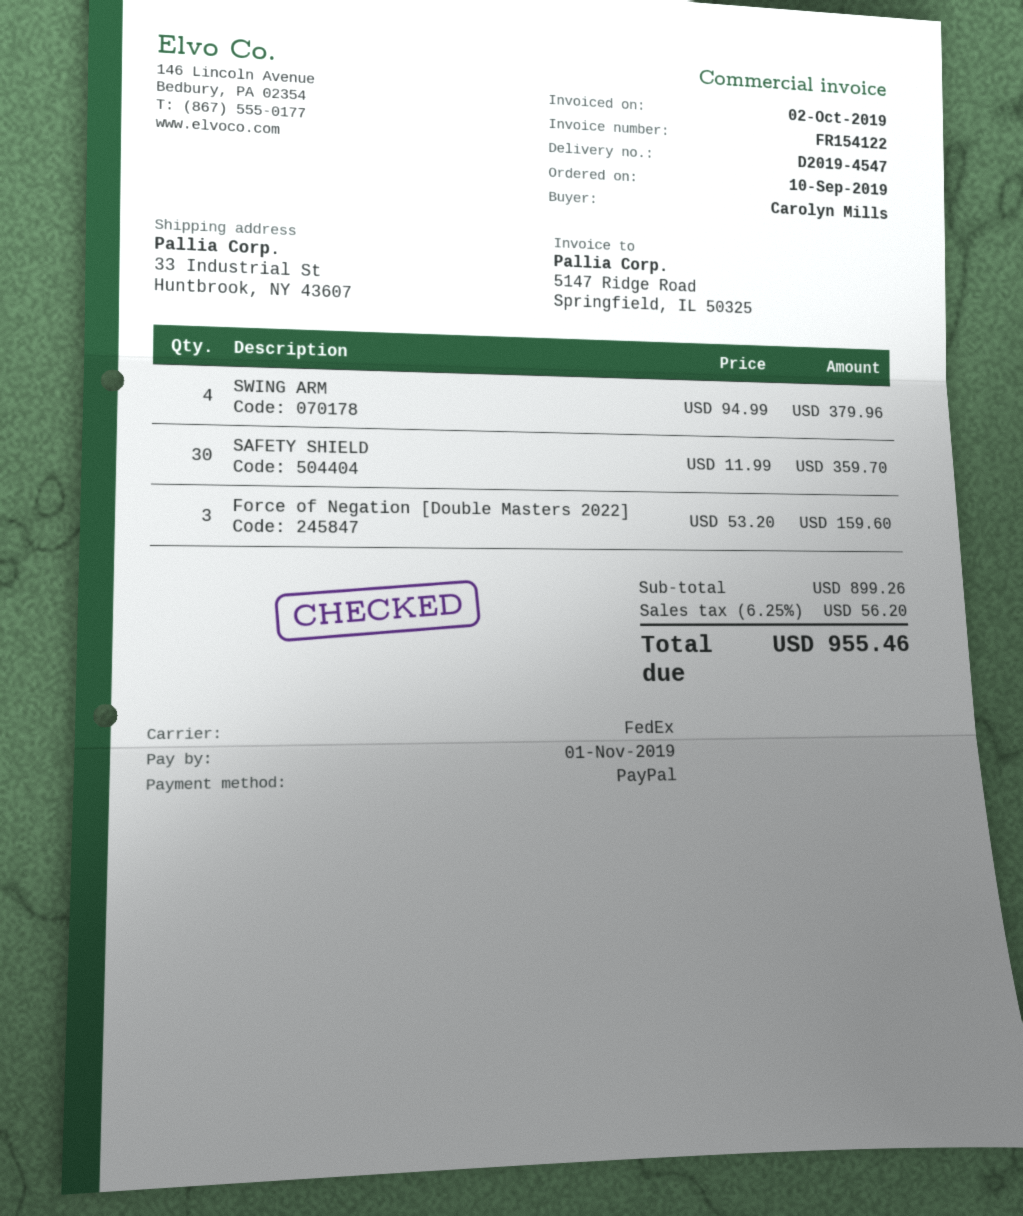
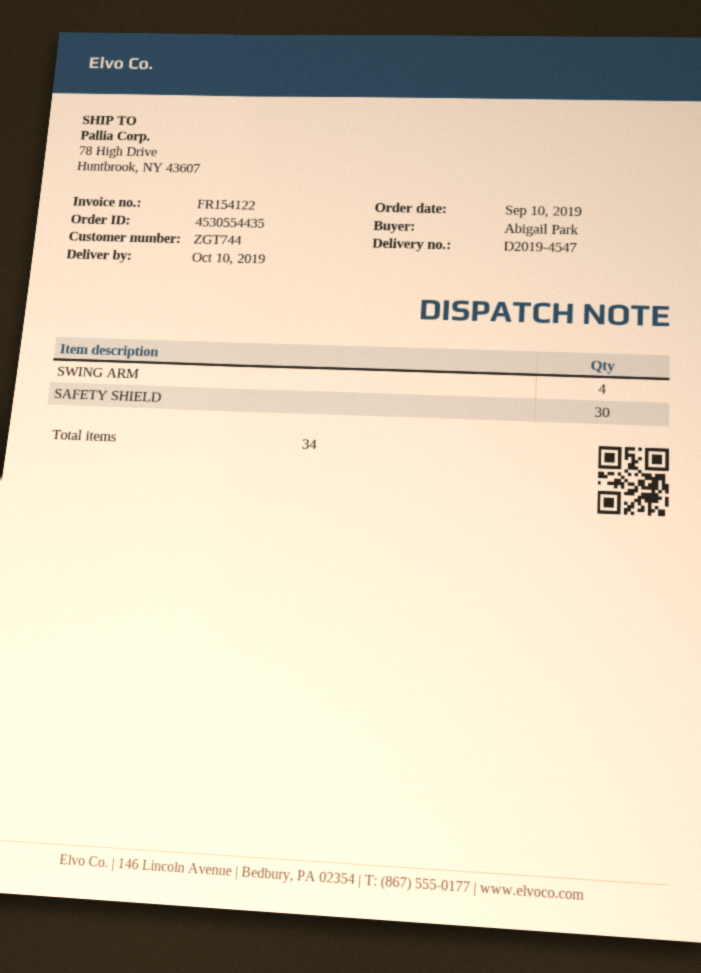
ordered by: Carolyn Mills -> Abigail Park
ship to: 33 Industrial St, Huntbrook, NY 43607 -> 78 High Drive, Huntbrook, NY 43607
Force of Negation [Double Masters 2022]: 3 -> none

